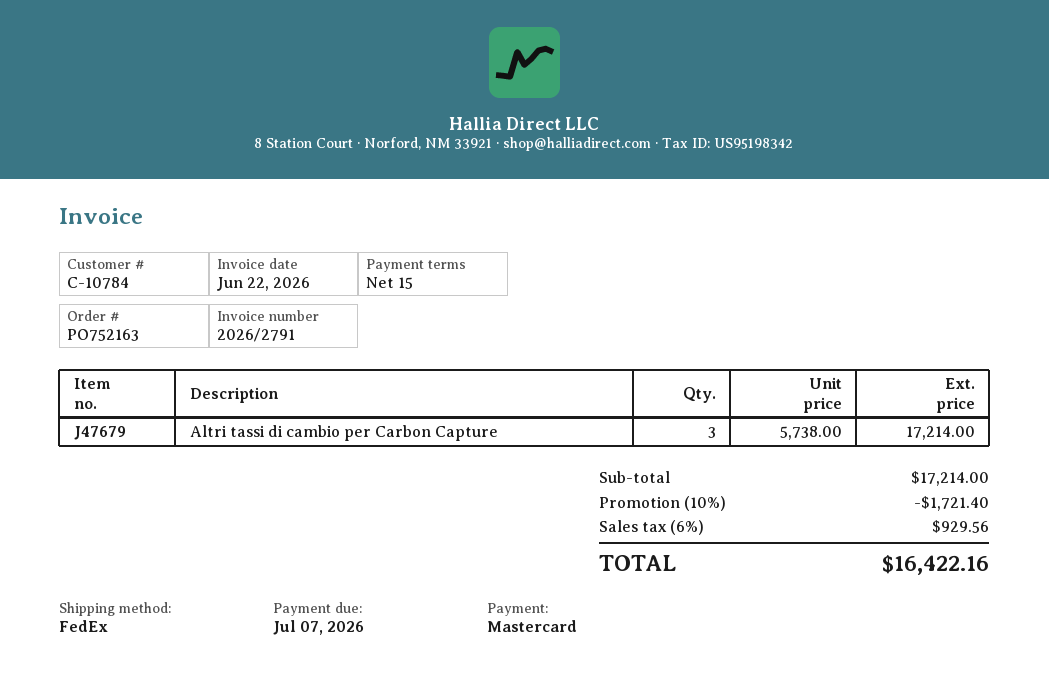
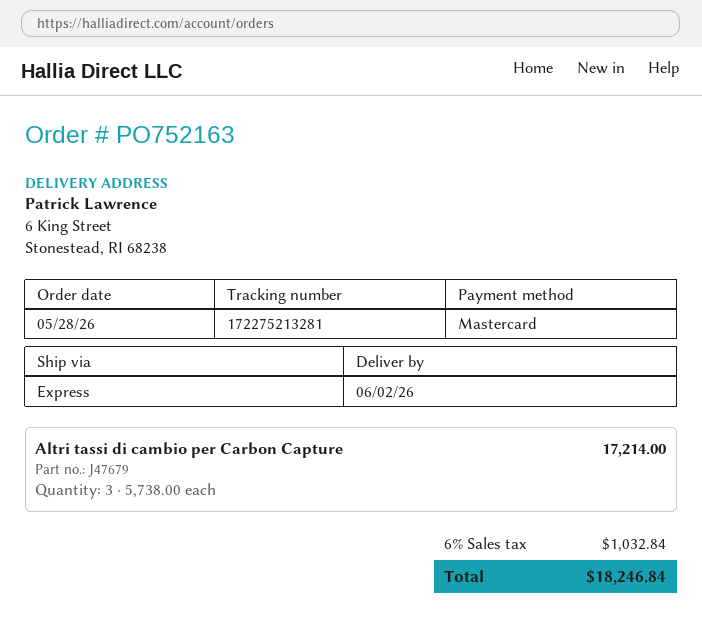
shipping method: FedEx -> express
discount: 10% = 1721.40 -> none
tax: 6% = 929.56 -> 6% = 1032.84
total: 16422.16 -> 18246.84

